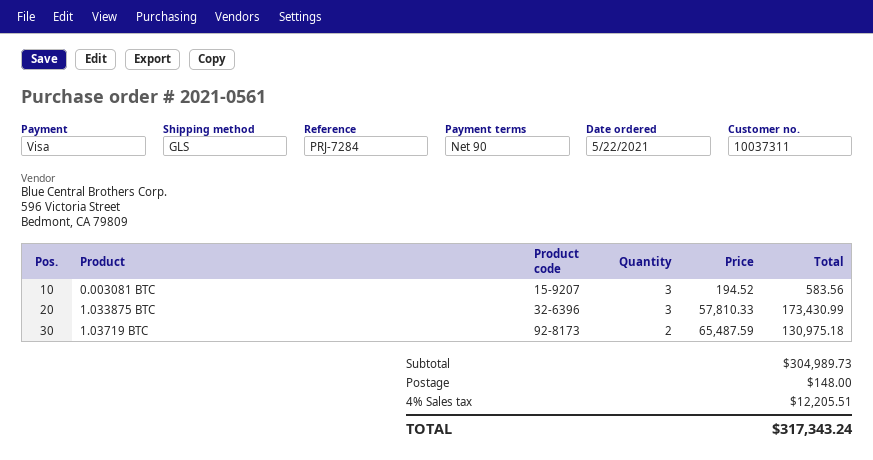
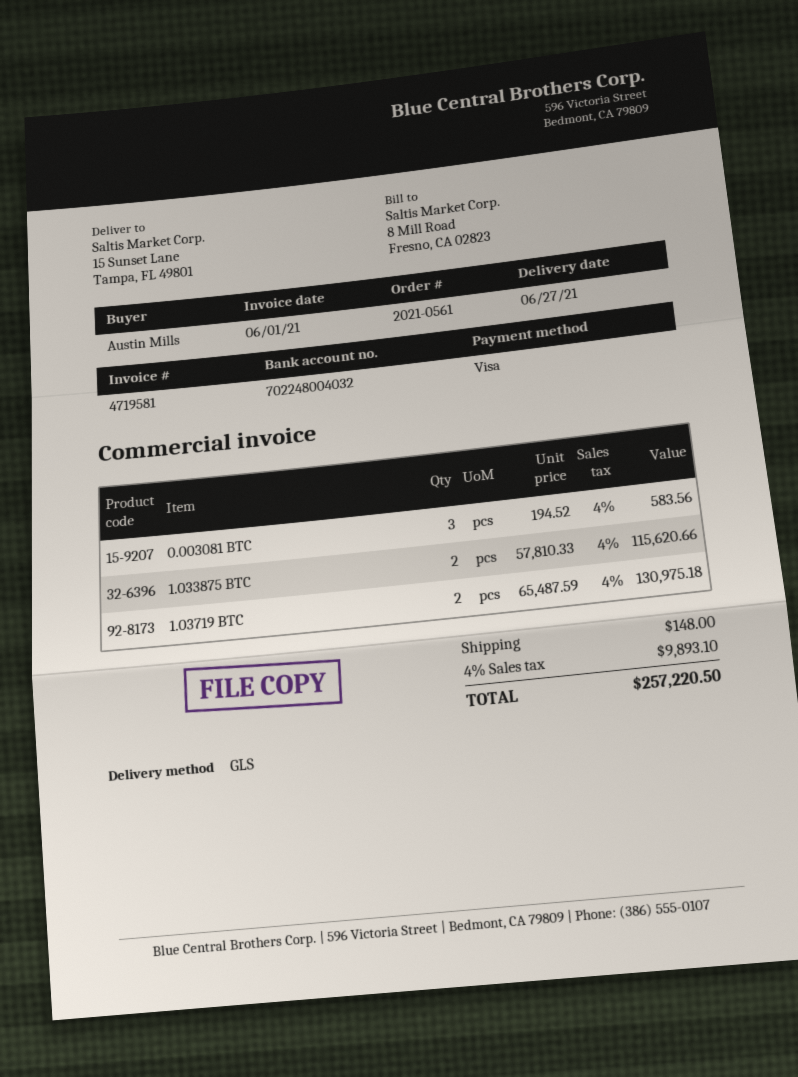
1.033875 BTC: 3 x 57810.33 = 173430.99 -> 2 x 57810.33 = 115620.66
tax: 4% = 12205.51 -> 4% = 9893.10
total: 317343.24 -> 257220.50

